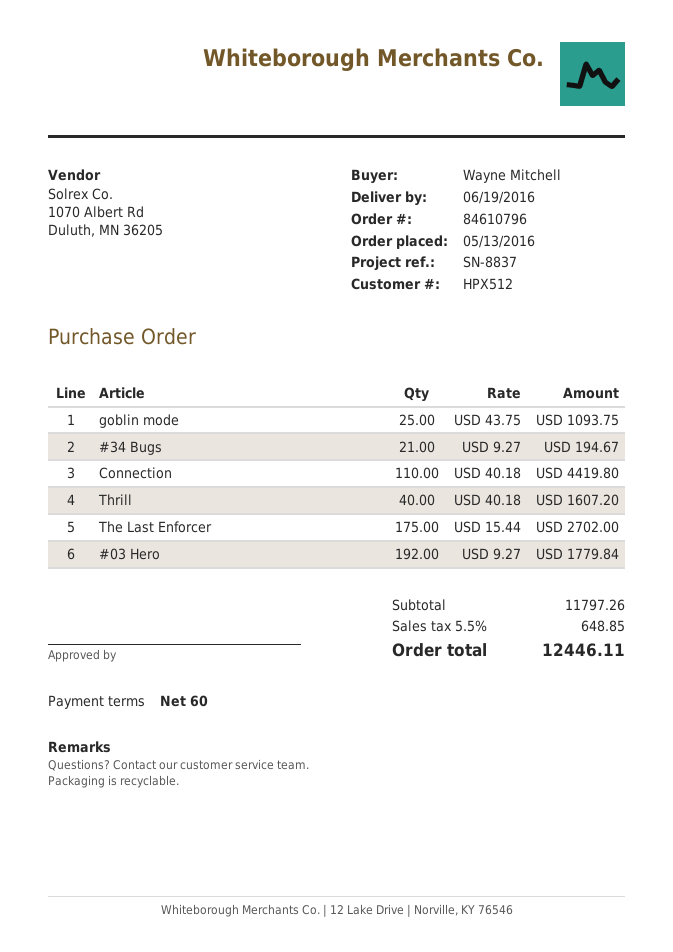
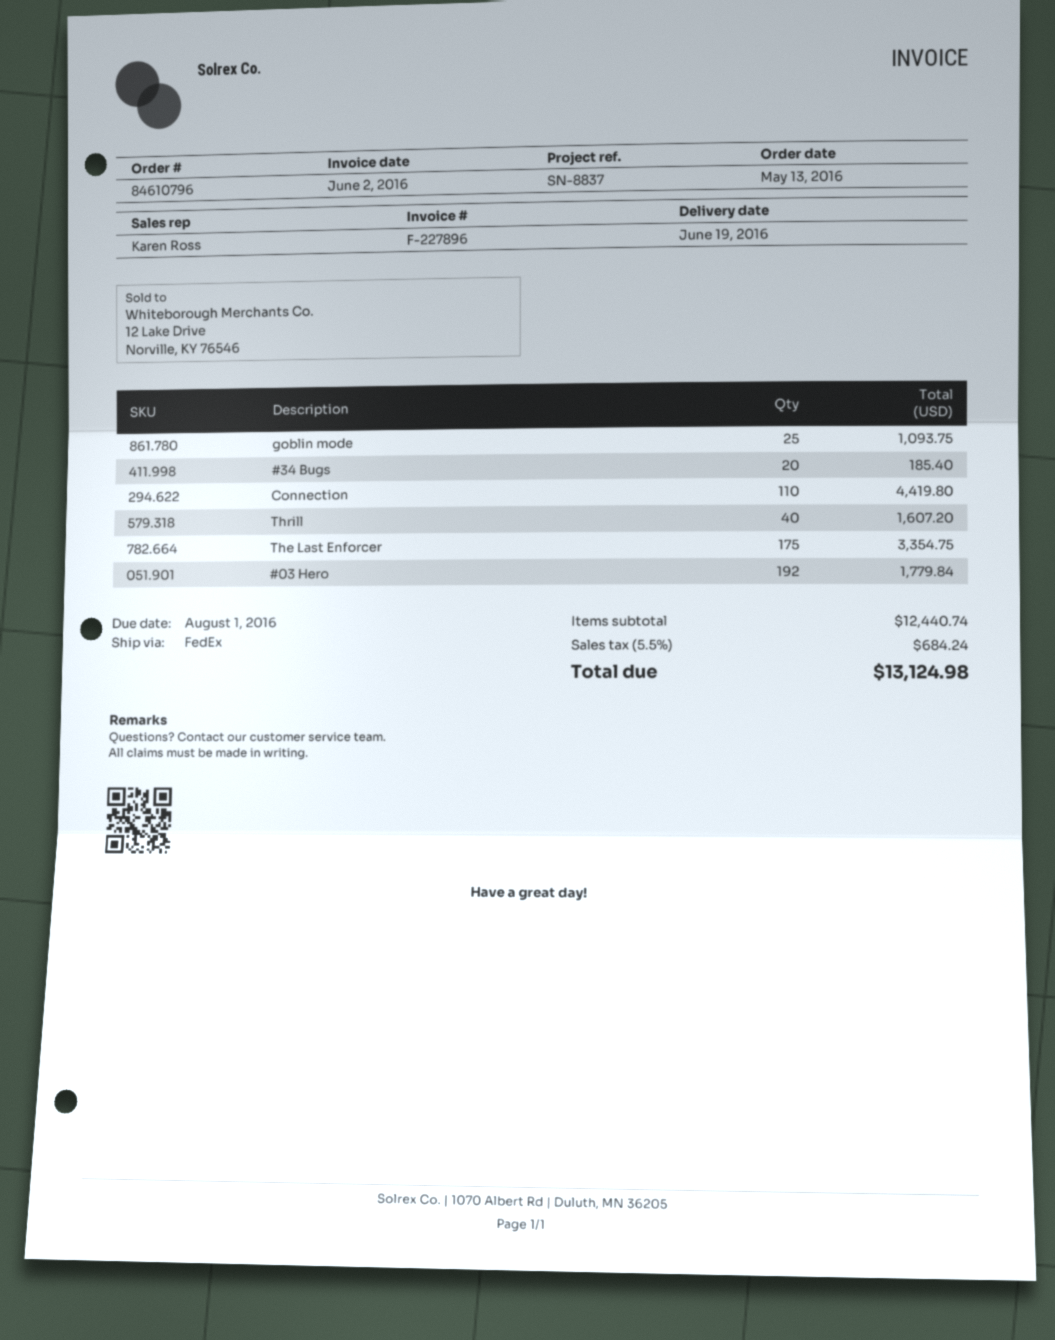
#34 Bugs: 21 for 194.67 -> 20 for 185.40
The Last Enforcer: 175 for 2702.00 -> 175 for 3354.75
subtotal: 11797.26 -> 12440.74
tax: 5.5% = 648.85 -> 5.5% = 684.24
total: 12446.11 -> 13124.98

